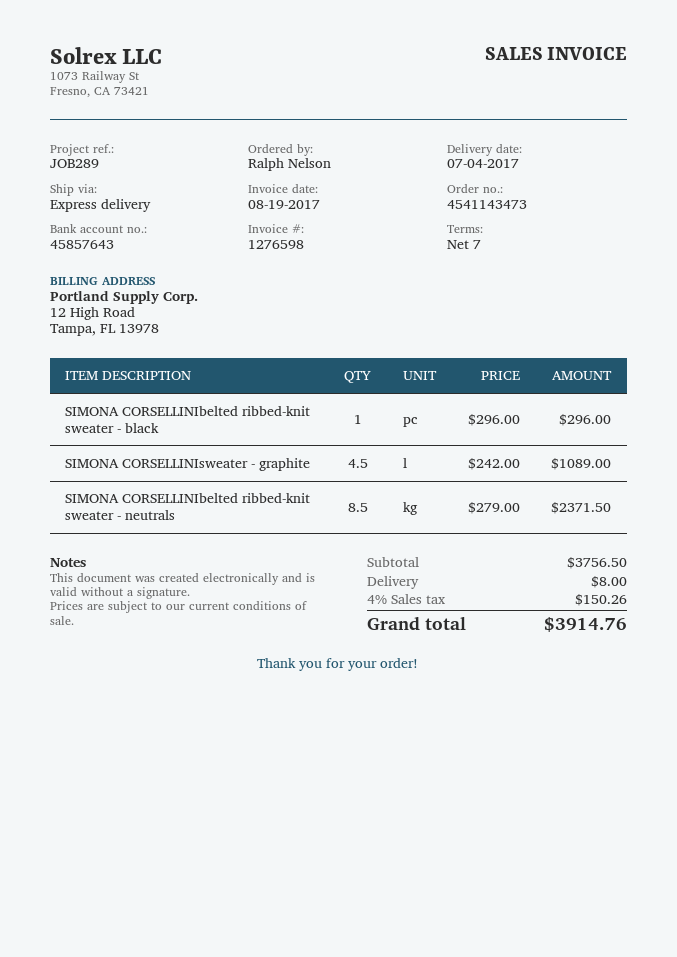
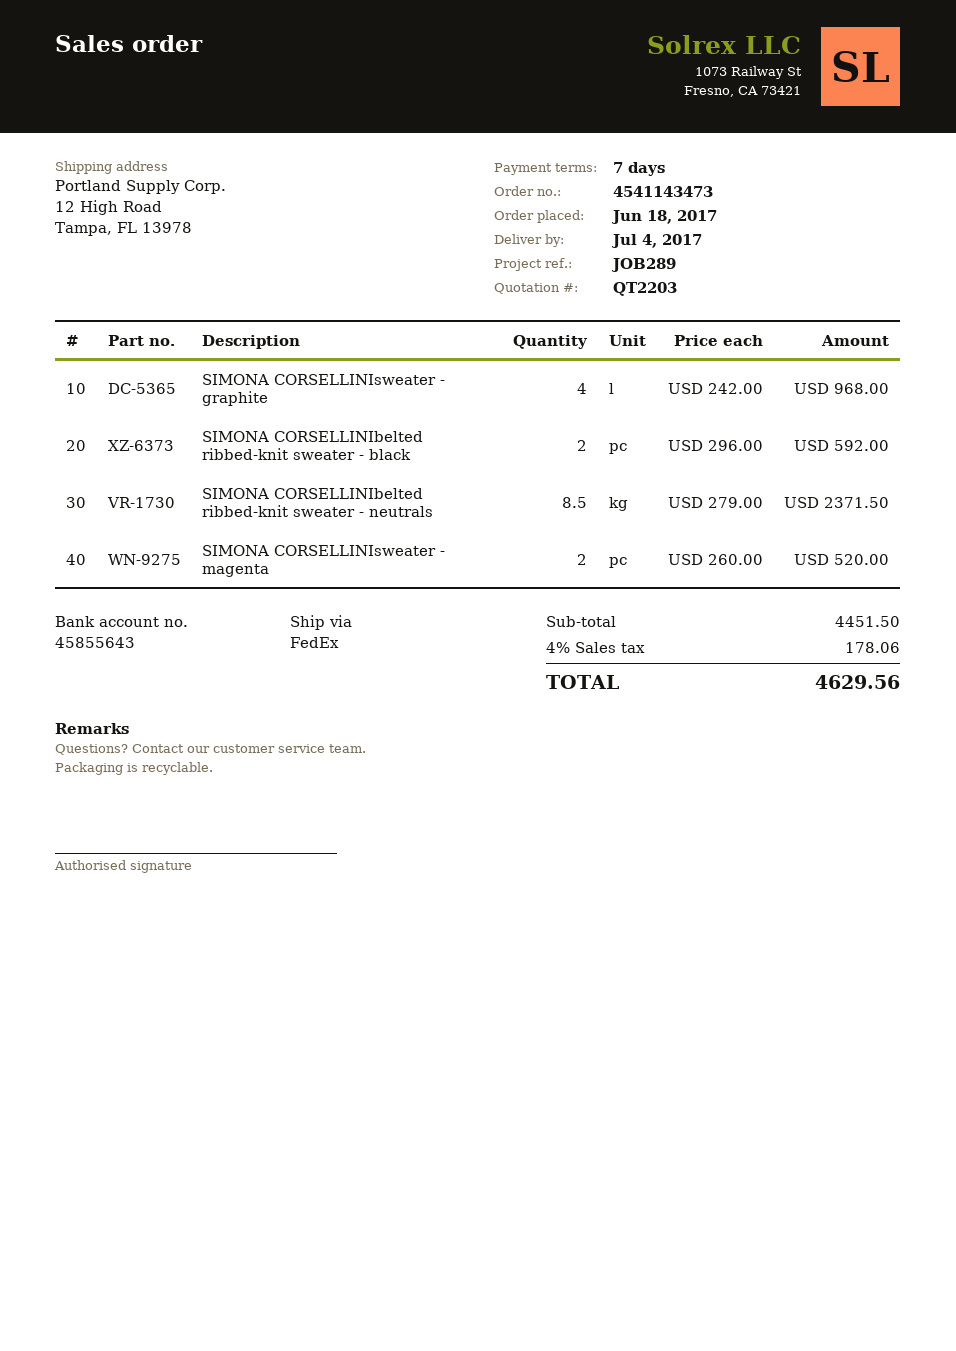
bank account: 45857643 -> 45855643
shipping method: express -> FedEx
SIMONA CORSELLINIbelted ribbed-knit sweater - black: 1 x 296.00 = 296.00 -> 2 x 296.00 = 592.00
SIMONA CORSELLINIsweater - graphite: 4.5 x 242.00 = 1089.00 -> 4 x 242.00 = 968.00
SIMONA CORSELLINIsweater - magenta: none -> 2 x 260.00 = 520.00
subtotal: 3756.50 -> 4451.50
shipping: 8.00 -> none
tax: 4% = 150.26 -> 4% = 178.06
total: 3914.76 -> 4629.56

